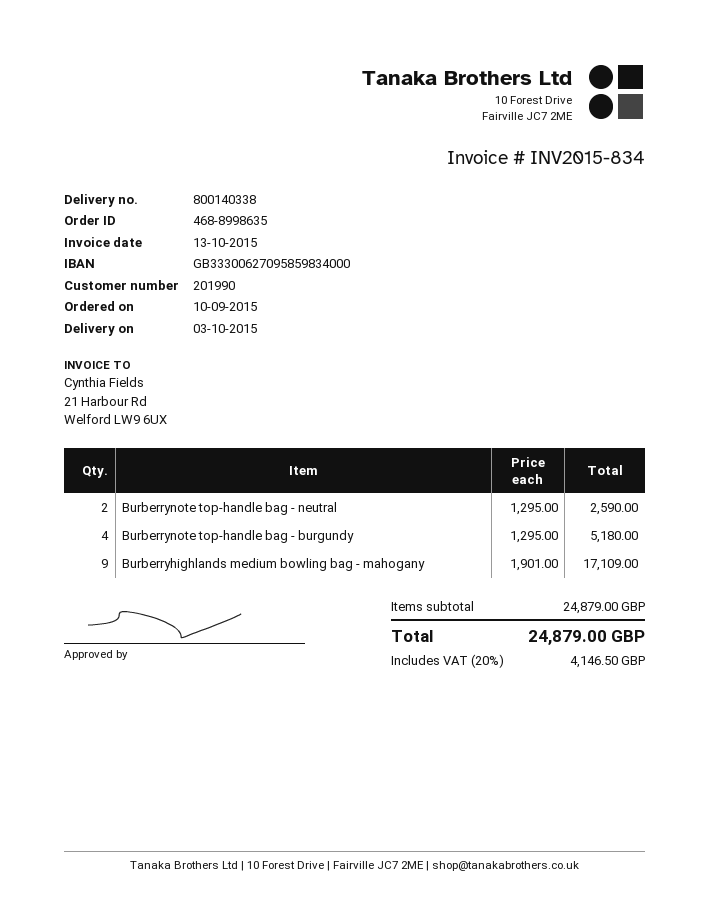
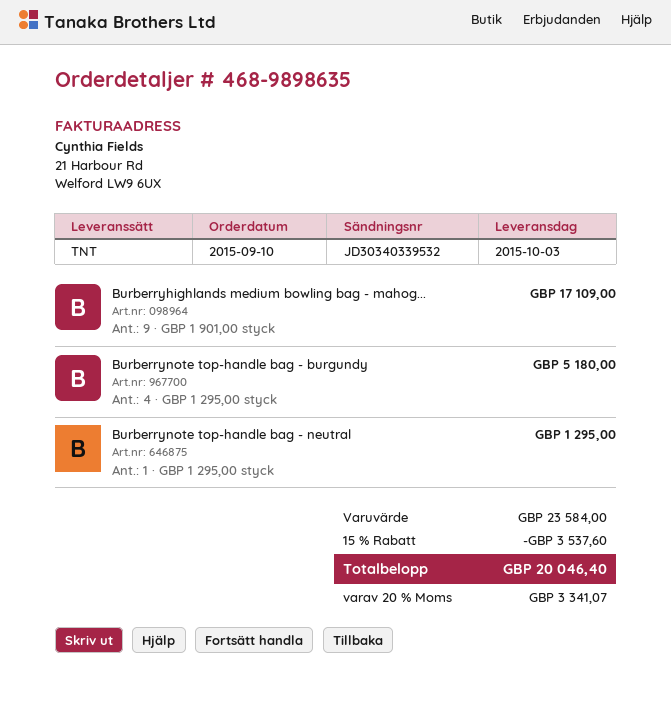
order number: 468-8998635 -> 468-9898635
Burberrynote top-handle bag - neutral: 2 x 1295.00 = 2590.00 -> 1 x 1295.00 = 1295.00
subtotal: 24879.00 -> 23584.00
discount: none -> 15% = 3537.60
tax: 20% = 4146.50 -> 20% = 3341.07
total: 24879.00 -> 20046.40

